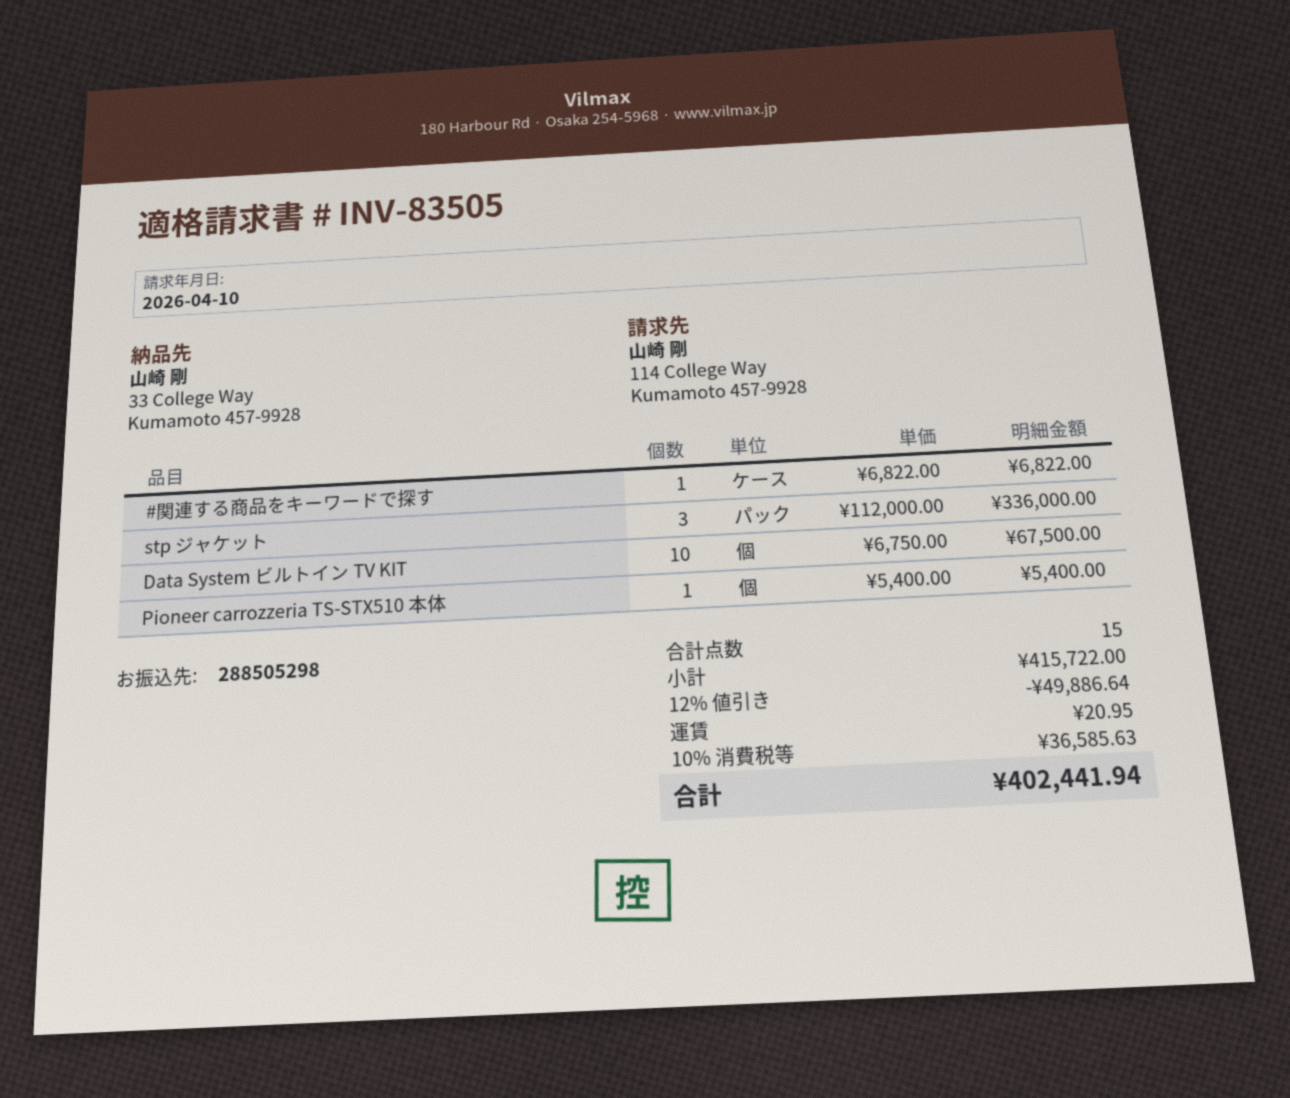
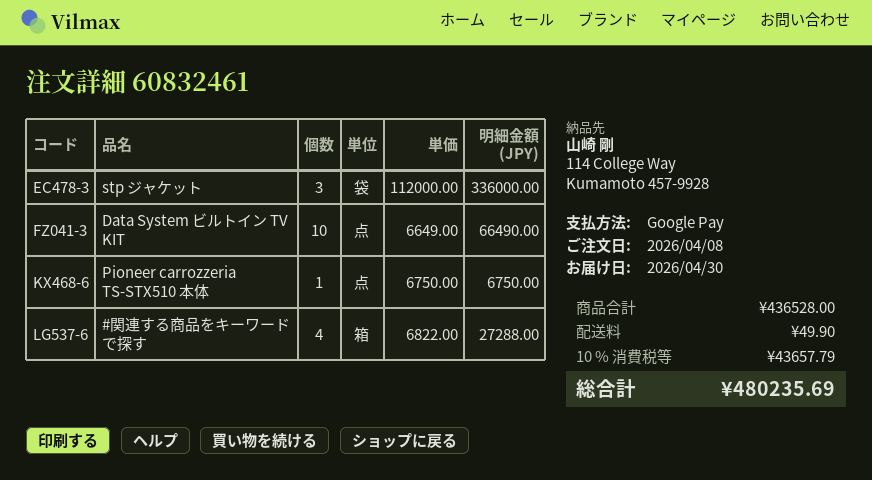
ship to: 33 College Way, Kumamoto 457-9928 -> 114 College Way, Kumamoto 457-9928
#関連する商品をキーワードで探す: 1 x 6822.00 = 6822.00 -> 4 x 6822.00 = 27288.00
Data System ビルトイン TV KIT: 10 x 6750.00 = 67500.00 -> 10 x 6649.00 = 66490.00
Pioneer carrozzeria TS-STX510 本体: 1 x 5400.00 = 5400.00 -> 1 x 6750.00 = 6750.00
subtotal: 415722.00 -> 436528.00
discount: 12% = 49886.64 -> none
shipping: 20.95 -> 49.90
tax: 10% = 36585.63 -> 10% = 43657.79
total: 402441.94 -> 480235.69

